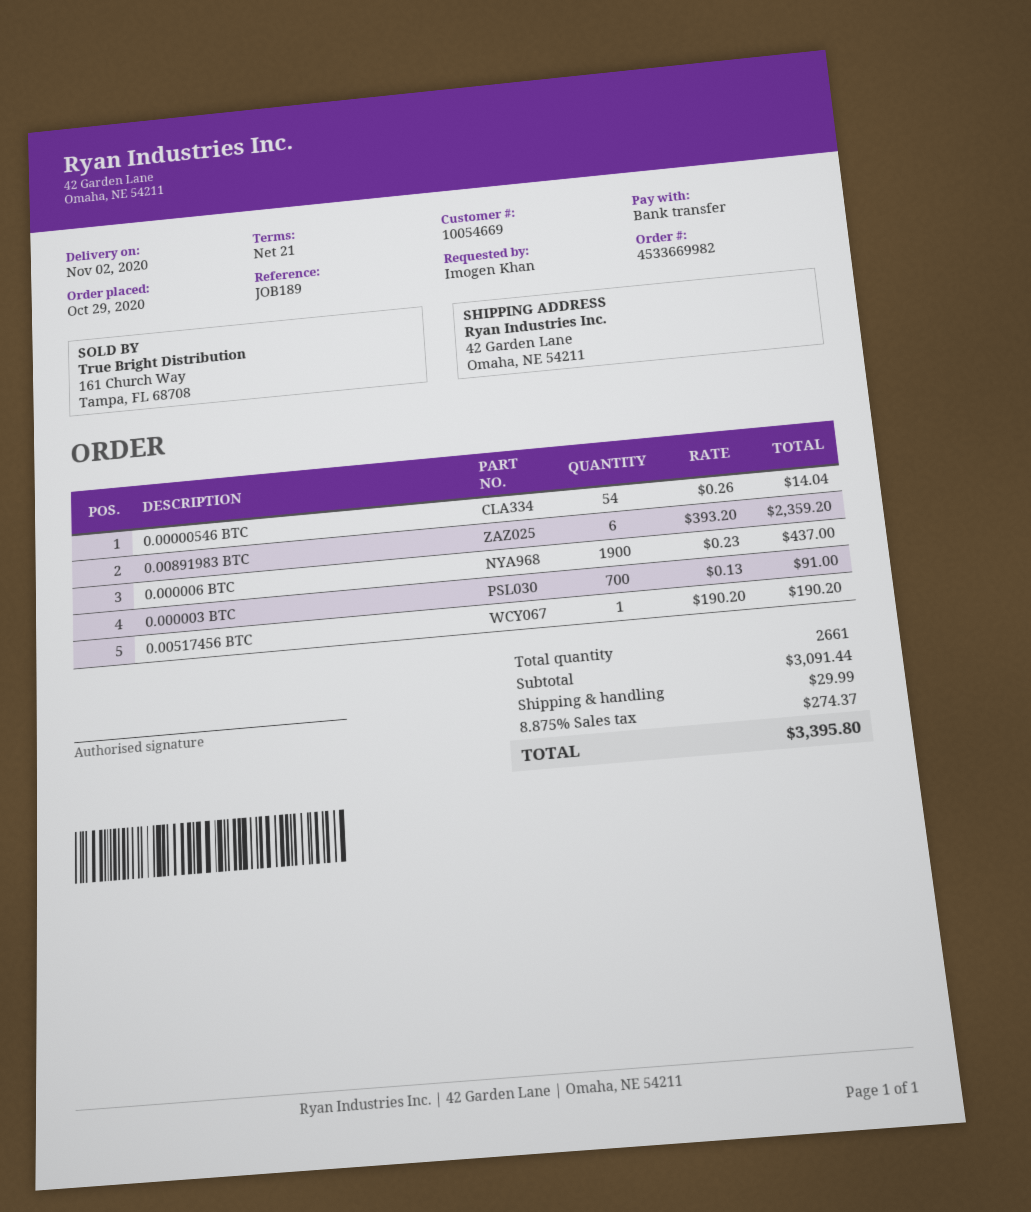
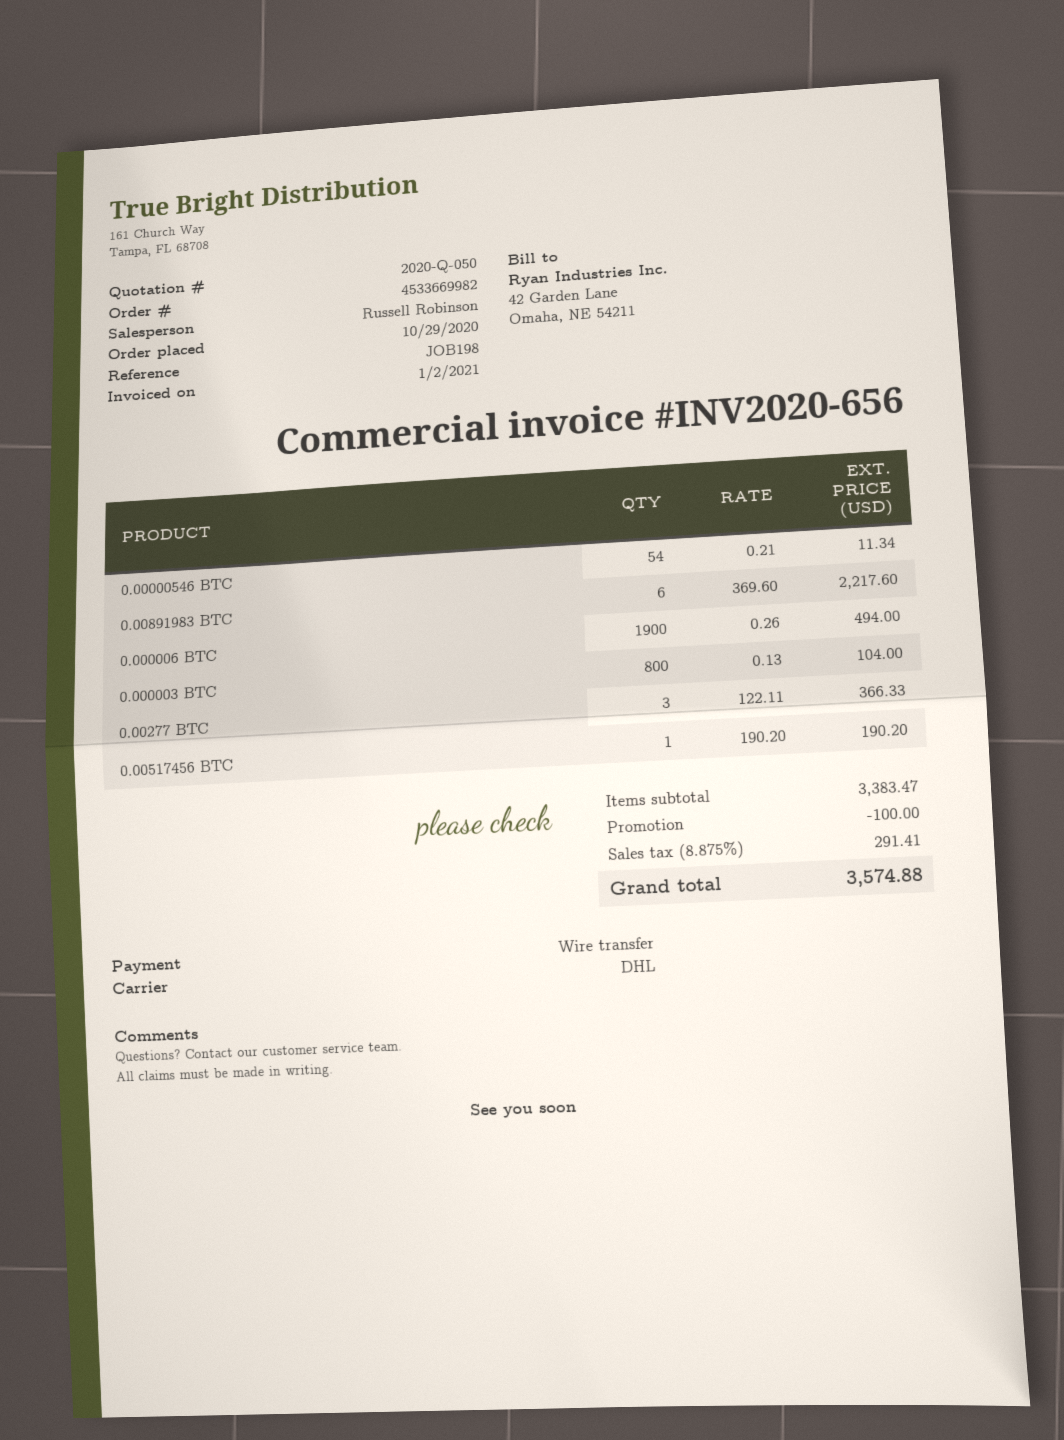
reference: JOB189 -> JOB198
0.00000546 BTC: 54 x 0.26 = 14.04 -> 54 x 0.21 = 11.34
0.00891983 BTC: 6 x 393.20 = 2359.20 -> 6 x 369.60 = 2217.60
0.000006 BTC: 1900 x 0.23 = 437.00 -> 1900 x 0.26 = 494.00
0.000003 BTC: 700 x 0.13 = 91.00 -> 800 x 0.13 = 104.00
0.00277 BTC: none -> 3 x 122.11 = 366.33
subtotal: 3091.44 -> 3383.47
discount: none -> 100.00
shipping: 29.99 -> none
tax: 8.875% = 274.37 -> 8.875% = 291.41
total: 3395.80 -> 3574.88

